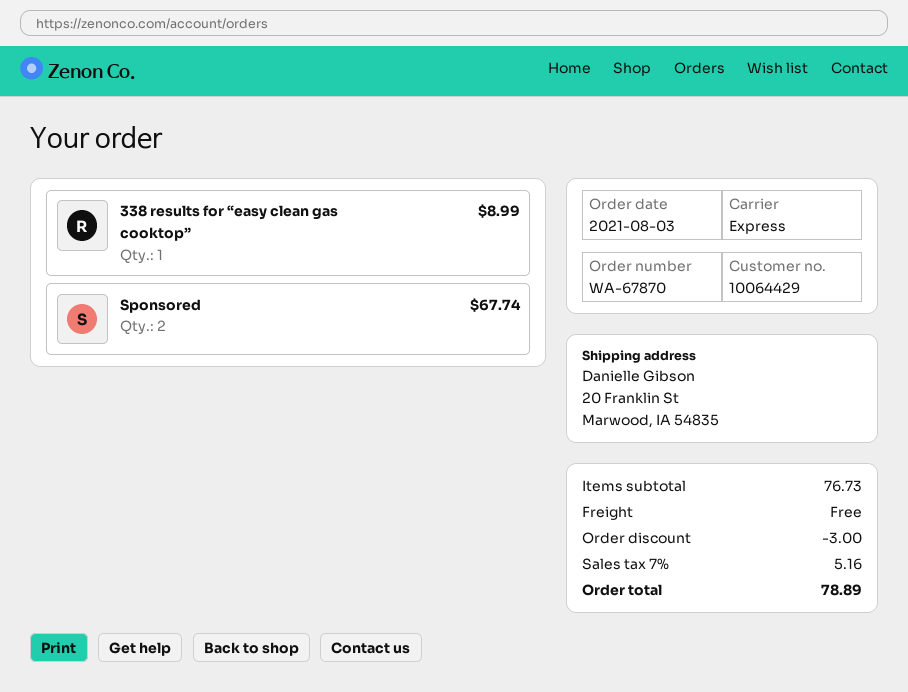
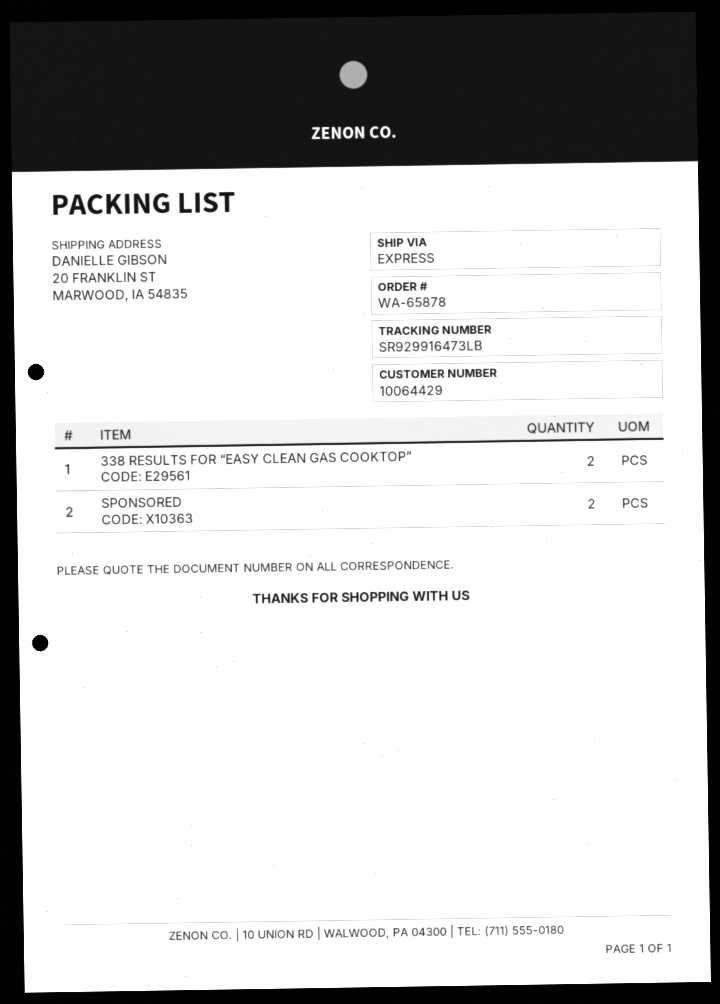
order number: WA-67870 -> WA-65878
338 results for “easy clean gas cooktop”: 1 -> 2

